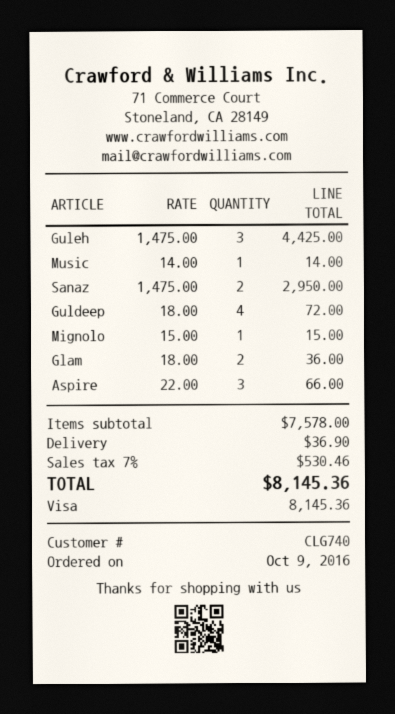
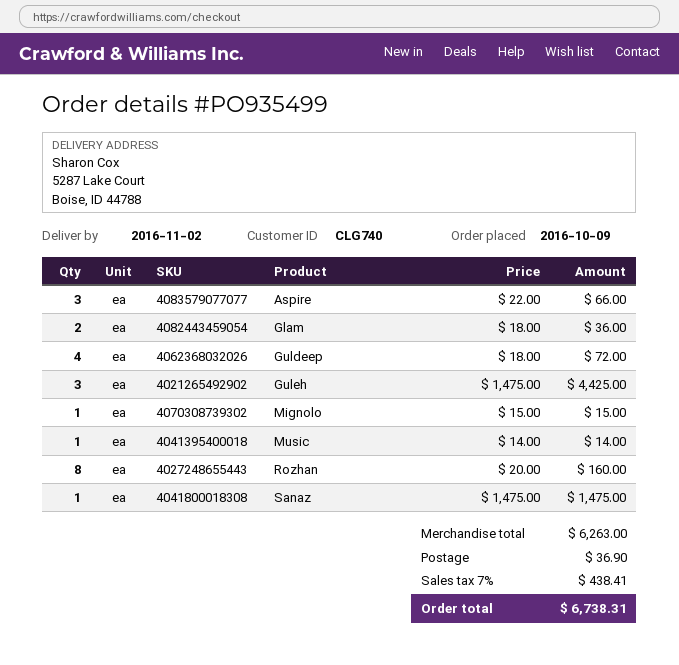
Sanaz: 2 x 1475.00 = 2950.00 -> 1 x 1475.00 = 1475.00
Rozhan: none -> 8 x 20.00 = 160.00
subtotal: 7578.00 -> 6263.00
tax: 7% = 530.46 -> 7% = 438.41
total: 8145.36 -> 6738.31

